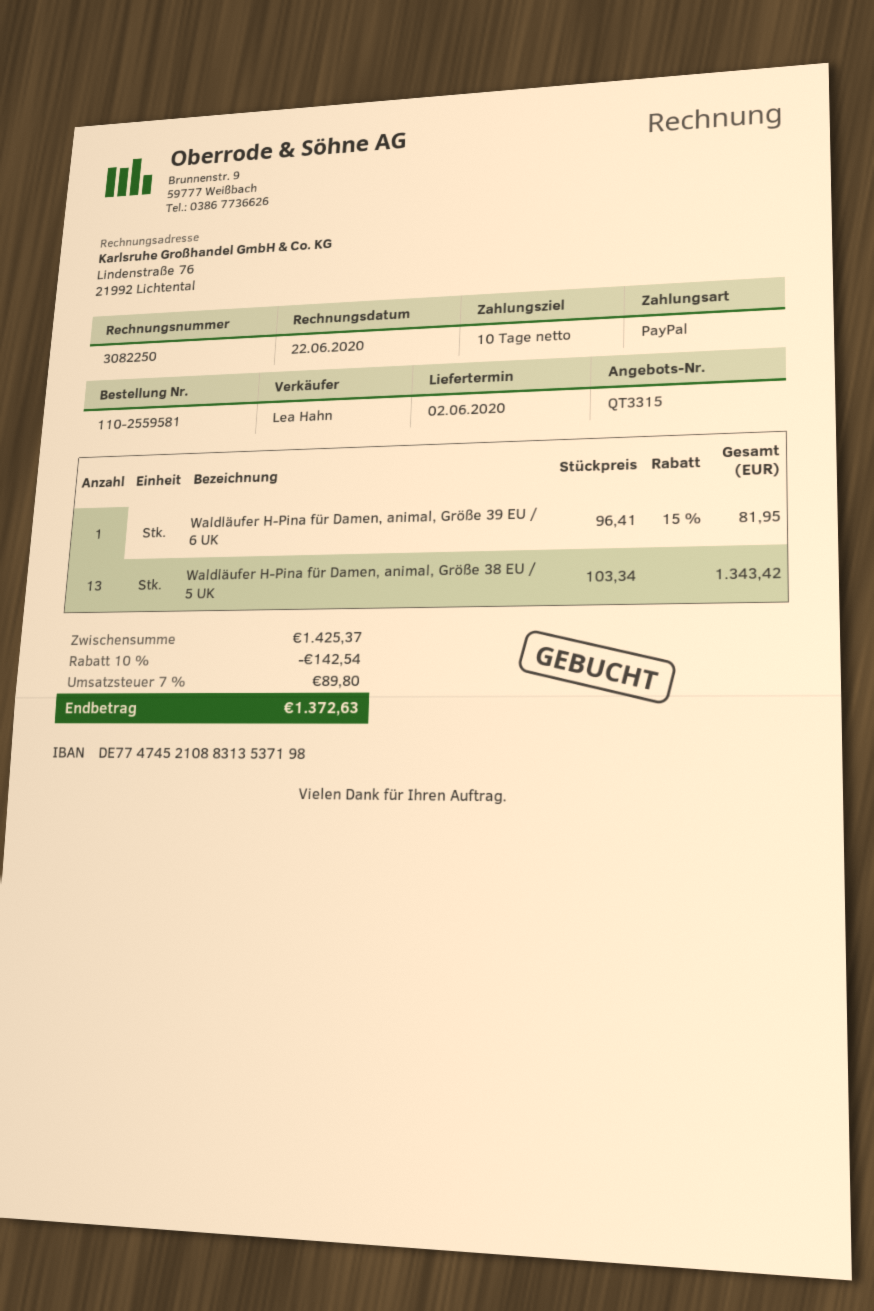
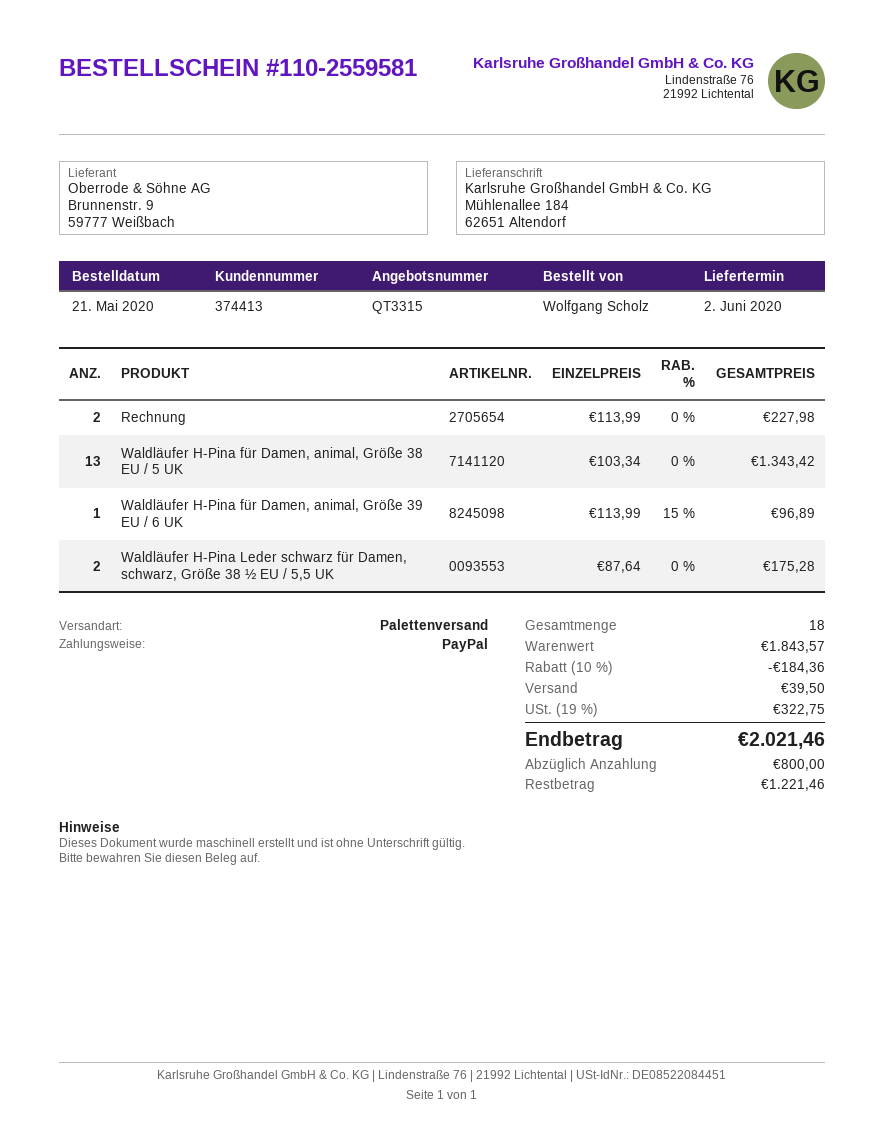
Waldläufer H-Pina für Damen, animal, Größe 39 EU / 6 UK: 1 x 96.41 - 15% = 81.95 -> 1 x 113.99 - 15% = 96.89
Rechnung: none -> 2 x 113.99 = 227.98
Waldläufer H-Pina Leder schwarz für Damen, schwarz, Größe 38 ½ EU / 5,5 UK: none -> 2 x 87.64 = 175.28
subtotal: 1425.37 -> 1843.57
discount: 10% = 142.54 -> 10% = 184.36
shipping: none -> 39.50
tax: 7% = 89.80 -> 19% = 322.75
total: 1372.63 -> 2021.46

